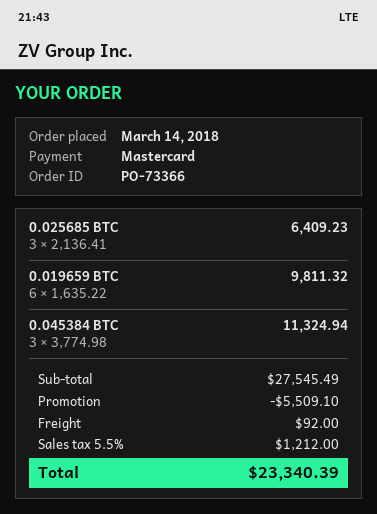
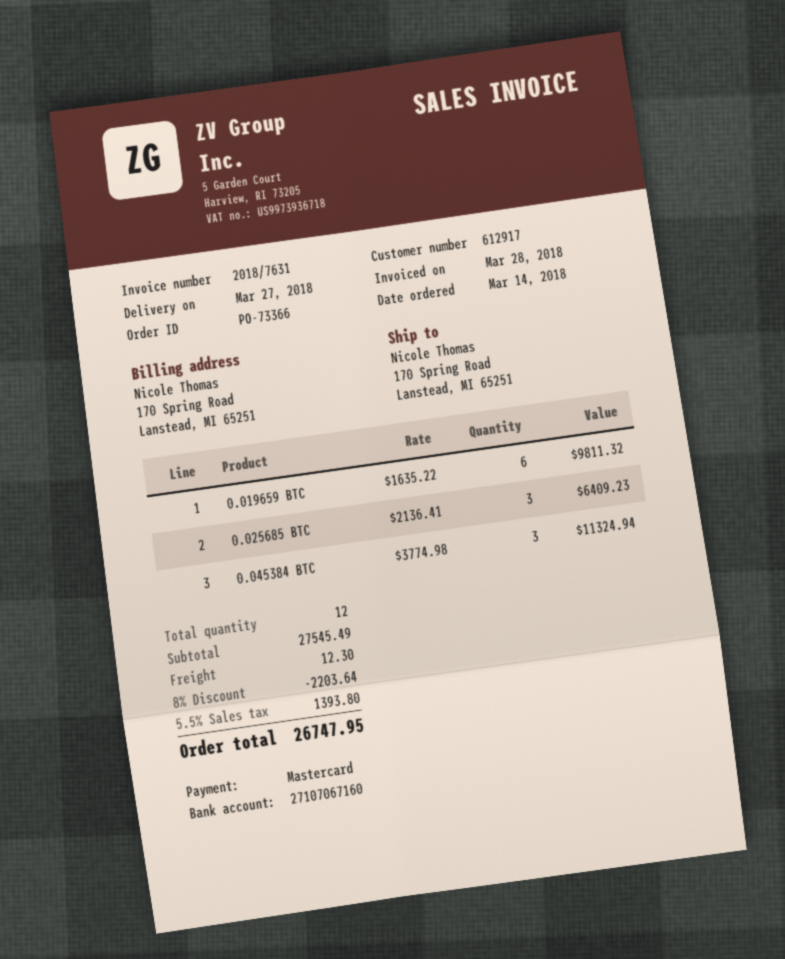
discount: 5509.10 -> 2203.64
shipping: 92.00 -> 12.30
tax: 5.5% = 1212.00 -> 5.5% = 1393.80
total: 23340.39 -> 26747.95

